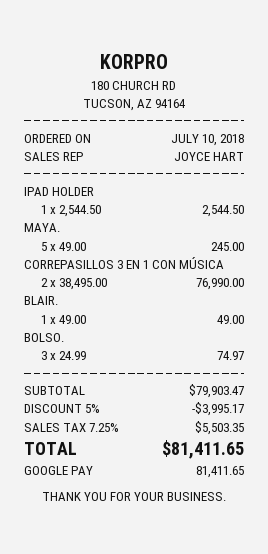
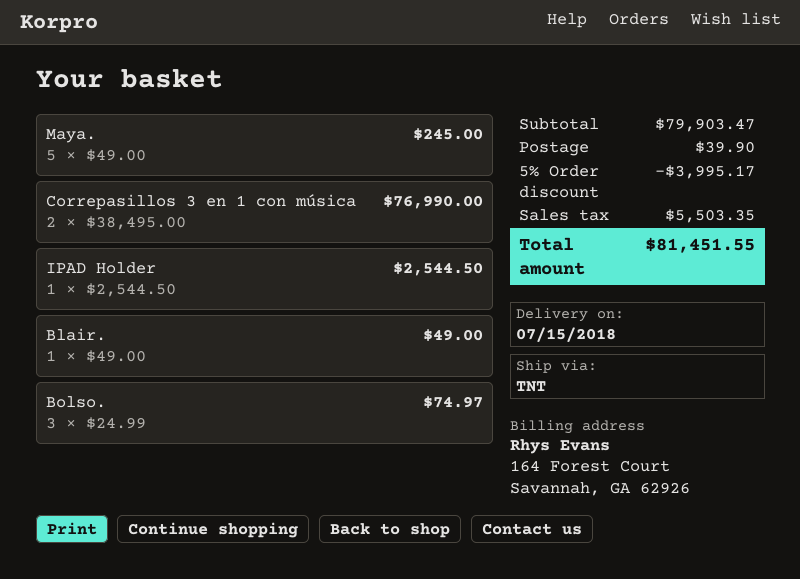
shipping: none -> 39.90
total: 81411.65 -> 81451.55

